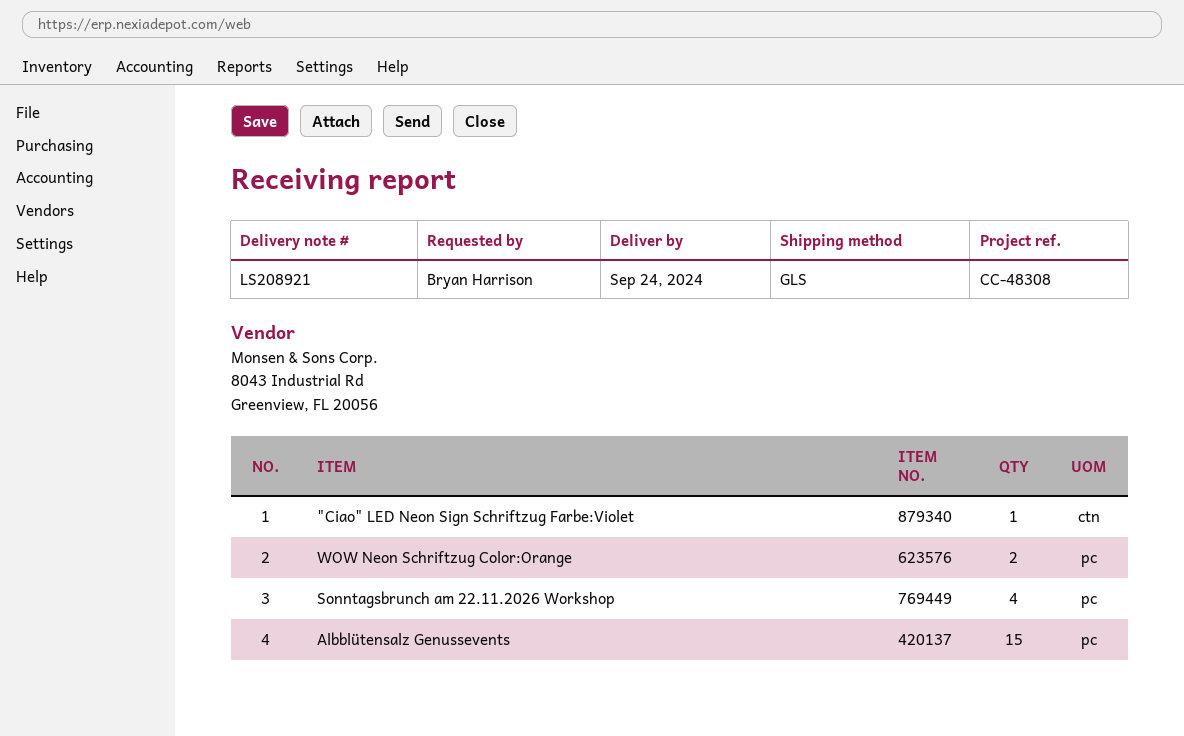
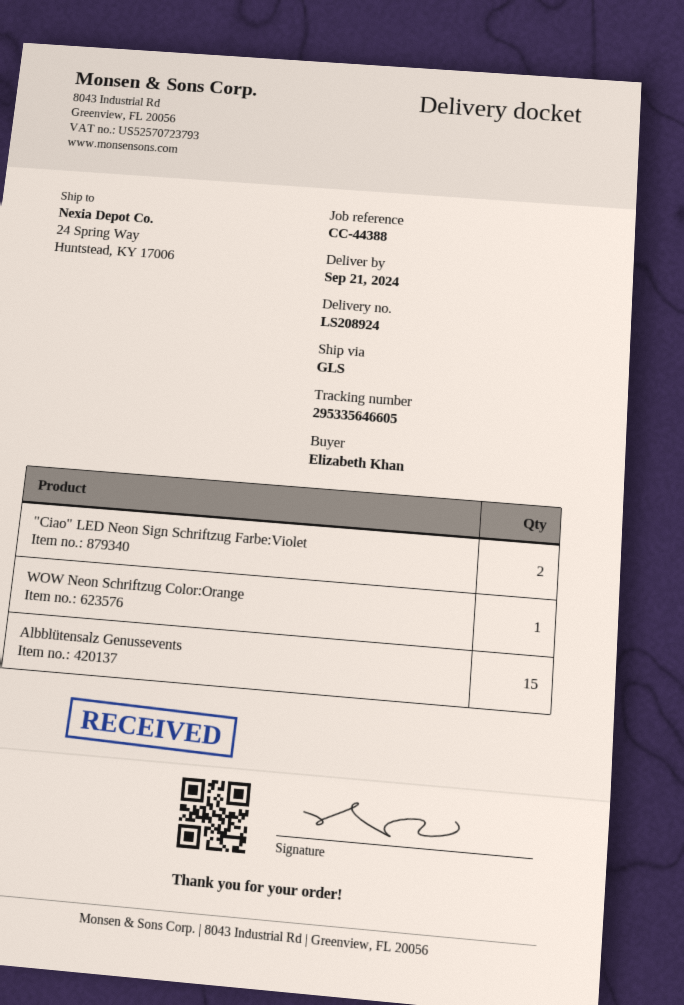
delivery note number: LS208921 -> LS208924
delivery date: 2024-09-24 -> 2024-09-21
reference: CC-48308 -> CC-44388
ordered by: Bryan Harrison -> Elizabeth Khan
"Ciao" LED Neon Sign Schriftzug Farbe:Violet: 1 -> 2
WOW Neon Schriftzug Color:Orange: 2 -> 1
Sonntagsbrunch am 22.11.2026 Workshop: 4 -> none

